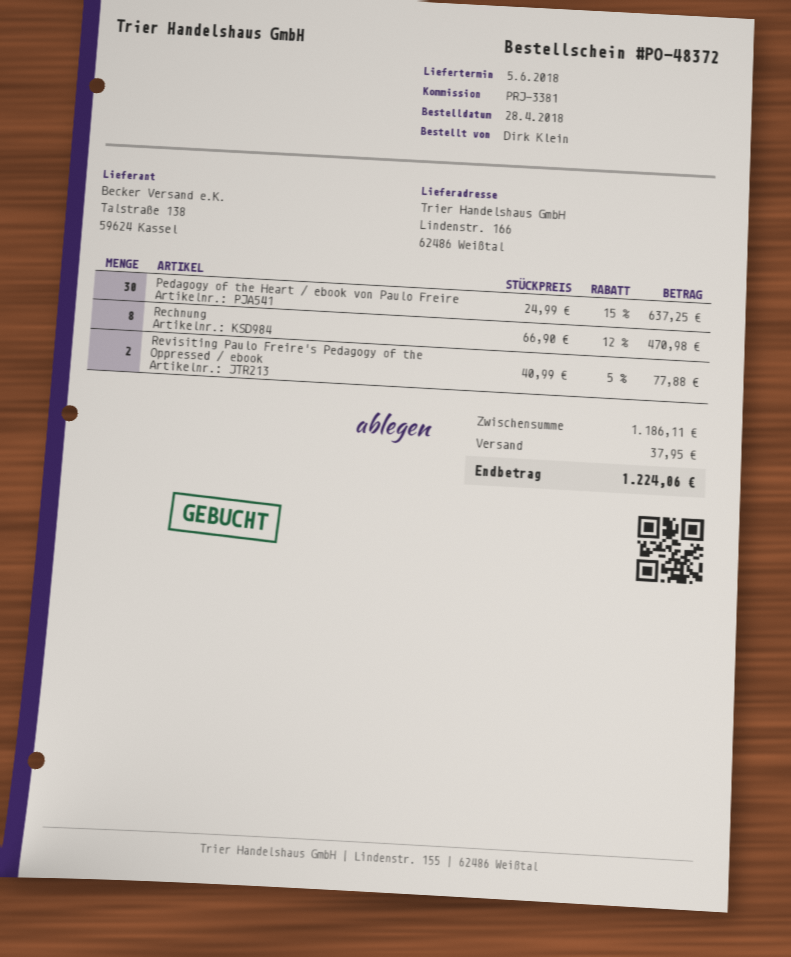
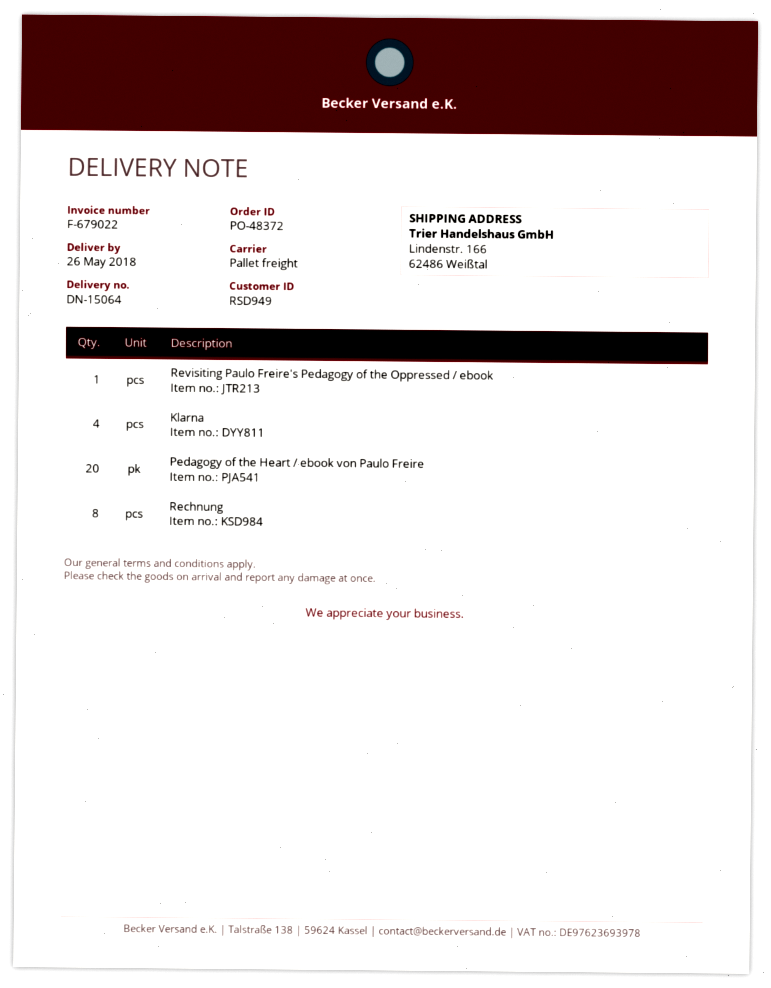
delivery date: 2018-06-05 -> 2018-05-26
Pedagogy of the Heart / ebook von Paulo Freire: 30 -> 20
Revisiting Paulo Freire's Pedagogy of the Oppressed / ebook: 2 -> 1
Klarna: none -> 4

